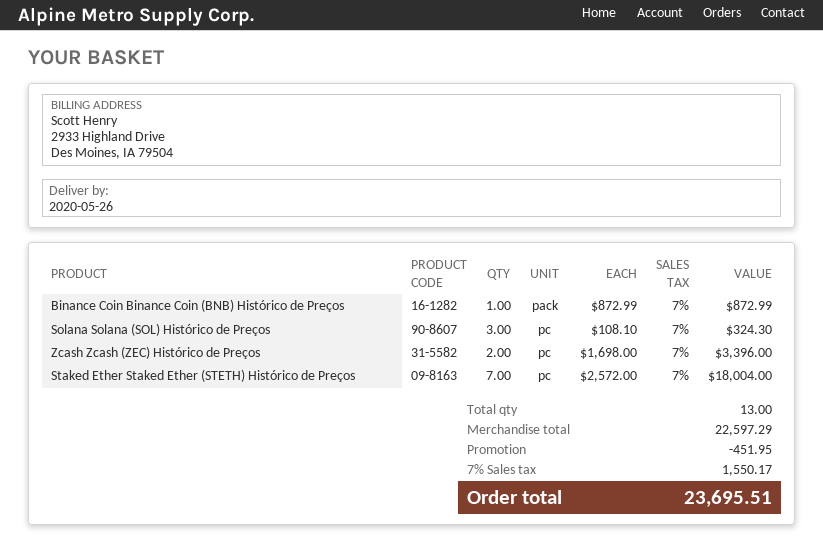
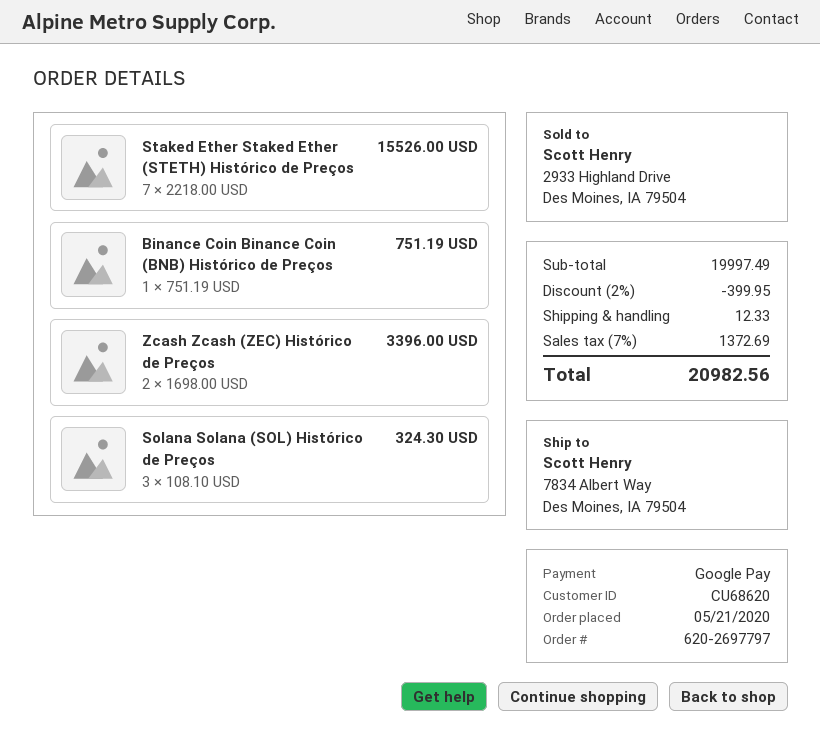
Binance Coin Binance Coin (BNB) Histórico de Preços: 1 x 872.99 = 872.99 -> 1 x 751.19 = 751.19
Staked Ether Staked Ether (STETH) Histórico de Preços: 7 x 2572.00 = 18004.00 -> 7 x 2218.00 = 15526.00
subtotal: 22597.29 -> 19997.49
discount: 451.95 -> 399.95
shipping: none -> 12.33
tax: 7% = 1550.17 -> 7% = 1372.69
total: 23695.51 -> 20982.56

